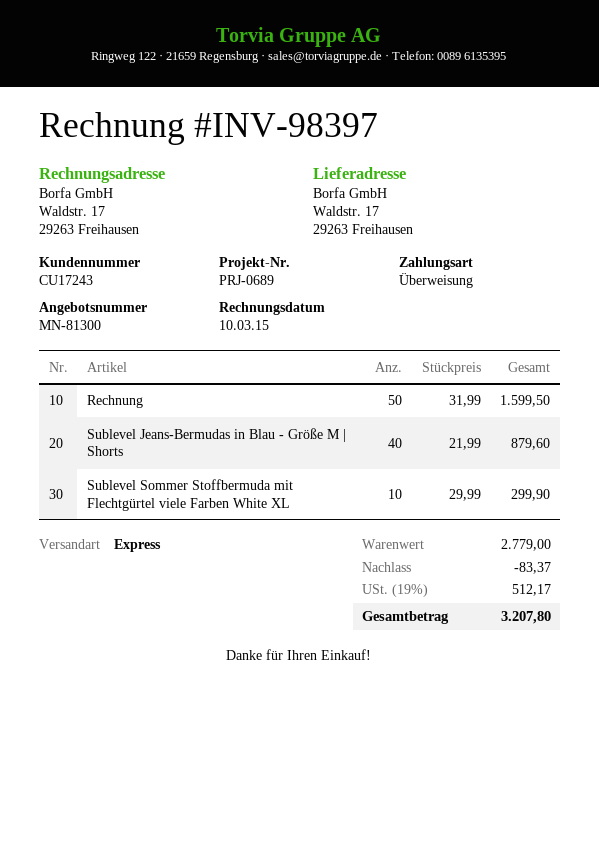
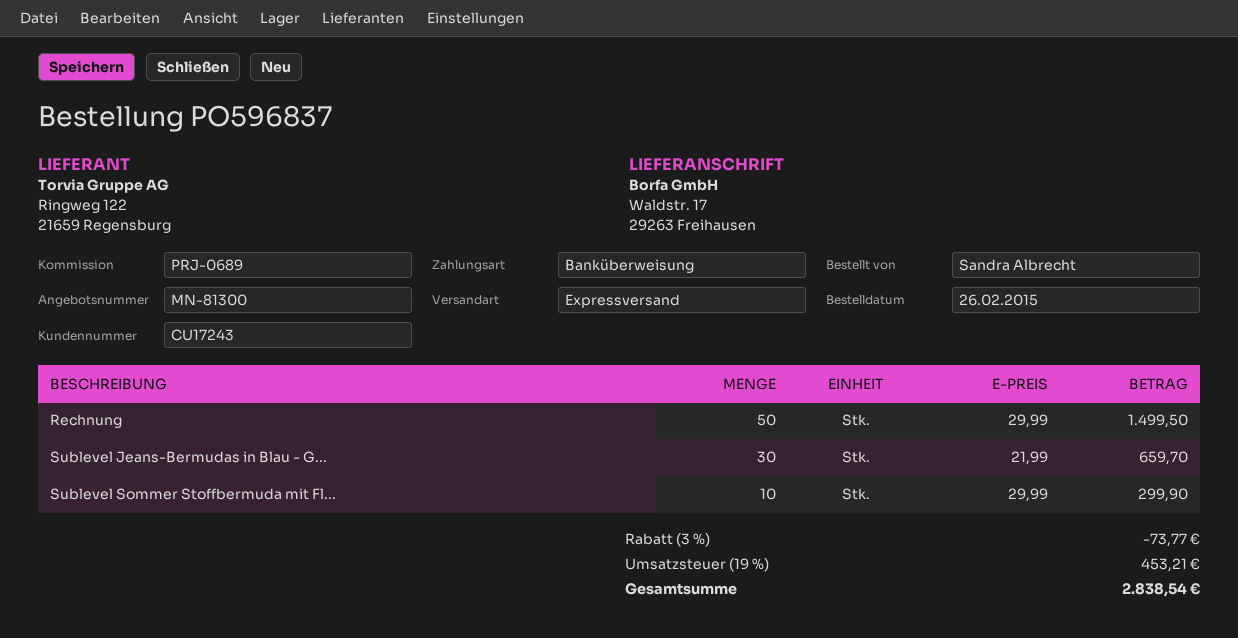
Rechnung: 50 x 31.99 = 1599.50 -> 50 x 29.99 = 1499.50
Sublevel Jeans-Bermudas in Blau - Größe M | Shorts: 40 x 21.99 = 879.60 -> 30 x 21.99 = 659.70
discount: 83.37 -> 73.77
tax: 19% = 512.17 -> 19% = 453.21
total: 3207.80 -> 2838.54

